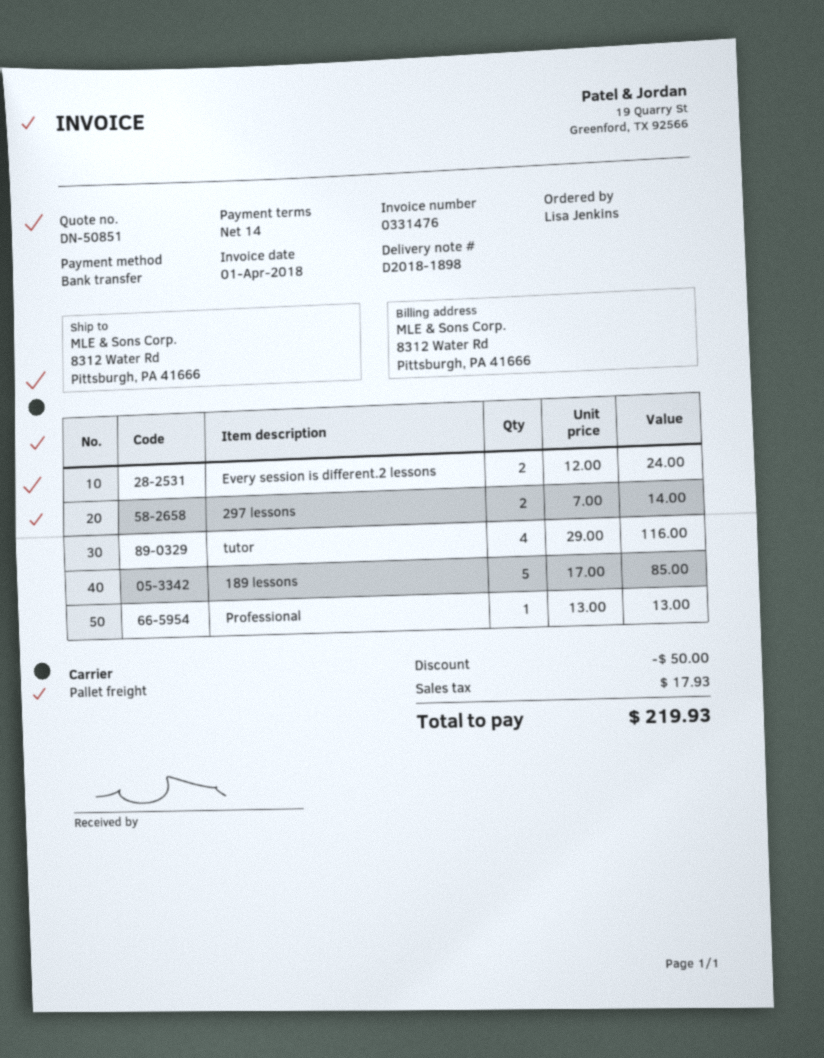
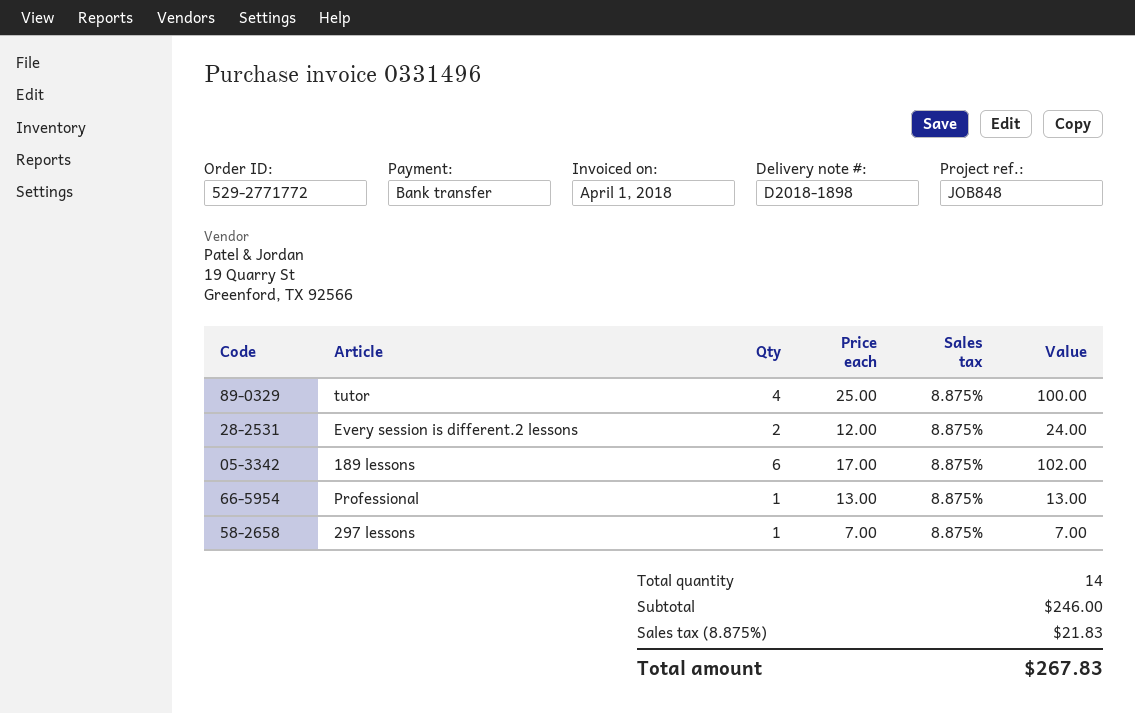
invoice number: 0331476 -> 0331496
297 lessons: 2 x 7.00 = 14.00 -> 1 x 7.00 = 7.00
tutor: 4 x 29.00 = 116.00 -> 4 x 25.00 = 100.00
189 lessons: 5 x 17.00 = 85.00 -> 6 x 17.00 = 102.00
discount: 50.00 -> none
tax: 17.93 -> 21.83
total: 219.93 -> 267.83

